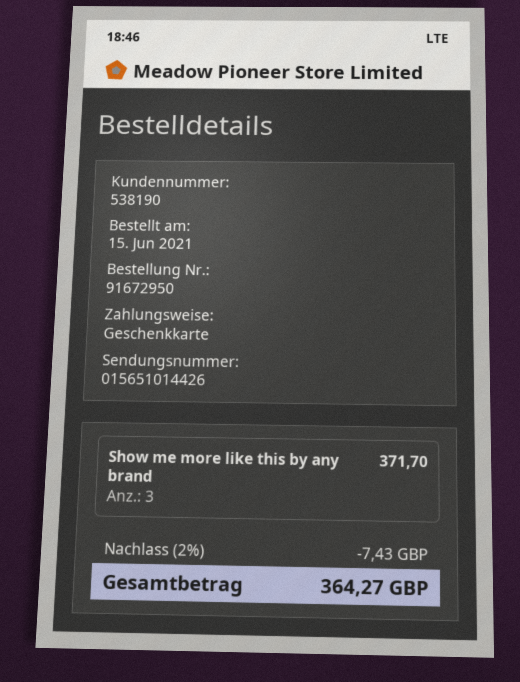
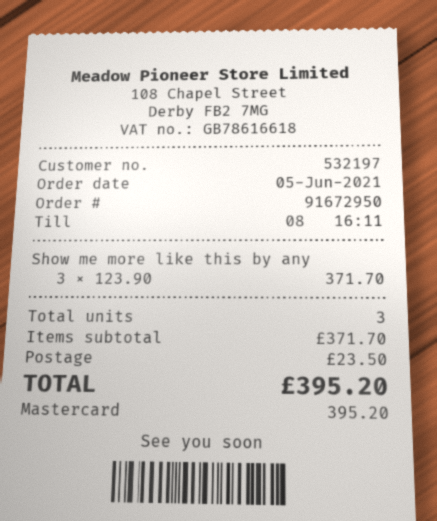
order date: 2021-06-15 -> 2021-06-05
customer number: 538190 -> 532197
payment method: gift card -> Mastercard
discount: 2% = 7.43 -> none
shipping: none -> 23.50
total: 364.27 -> 395.20

